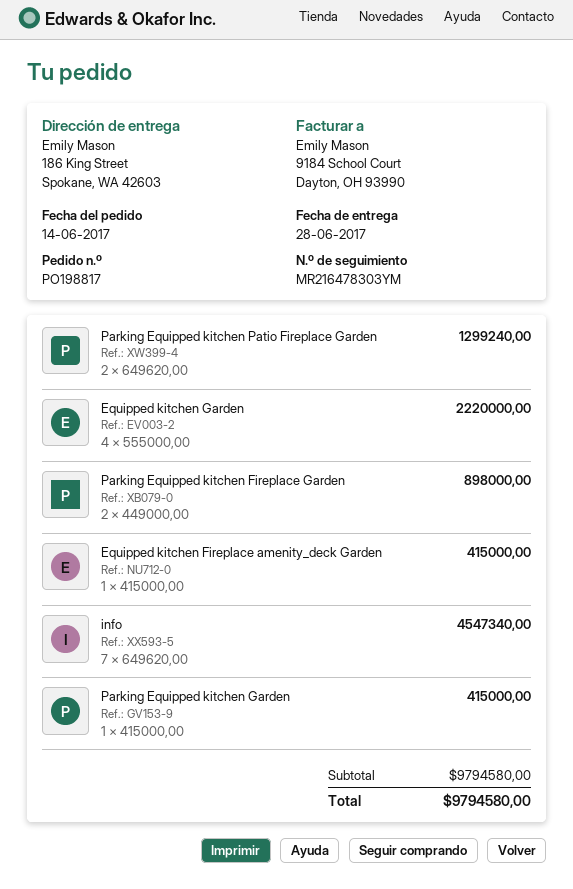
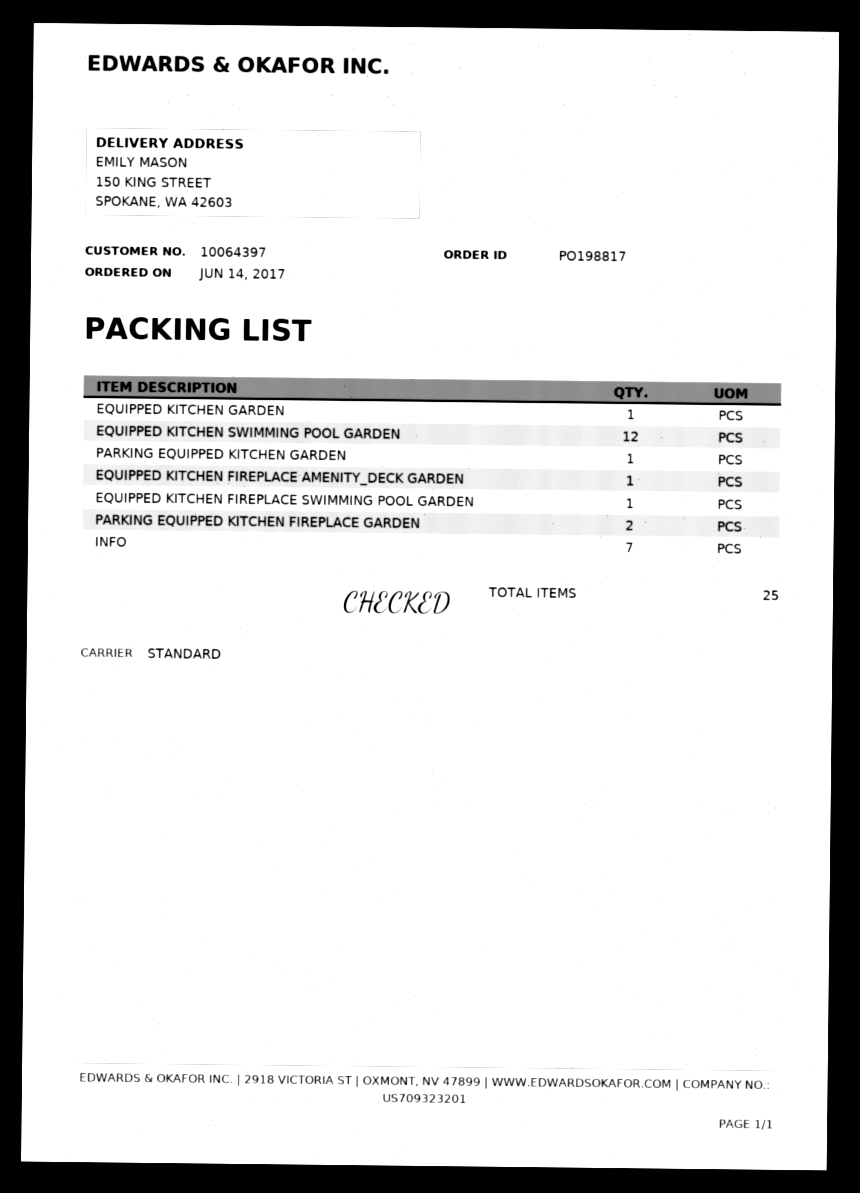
ship to: 186 King Street, Spokane, WA 42603 -> 150 KING STREET, SPOKANE, WA 42603
Parking Equipped kitchen Patio Fireplace Garden: 2 -> none
Equipped kitchen Garden: 4 -> 1
EQUIPPED KITCHEN SWIMMING POOL GARDEN: none -> 12
EQUIPPED KITCHEN FIREPLACE SWIMMING POOL GARDEN: none -> 1

